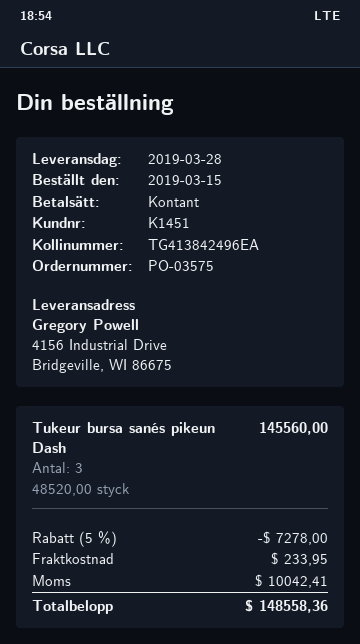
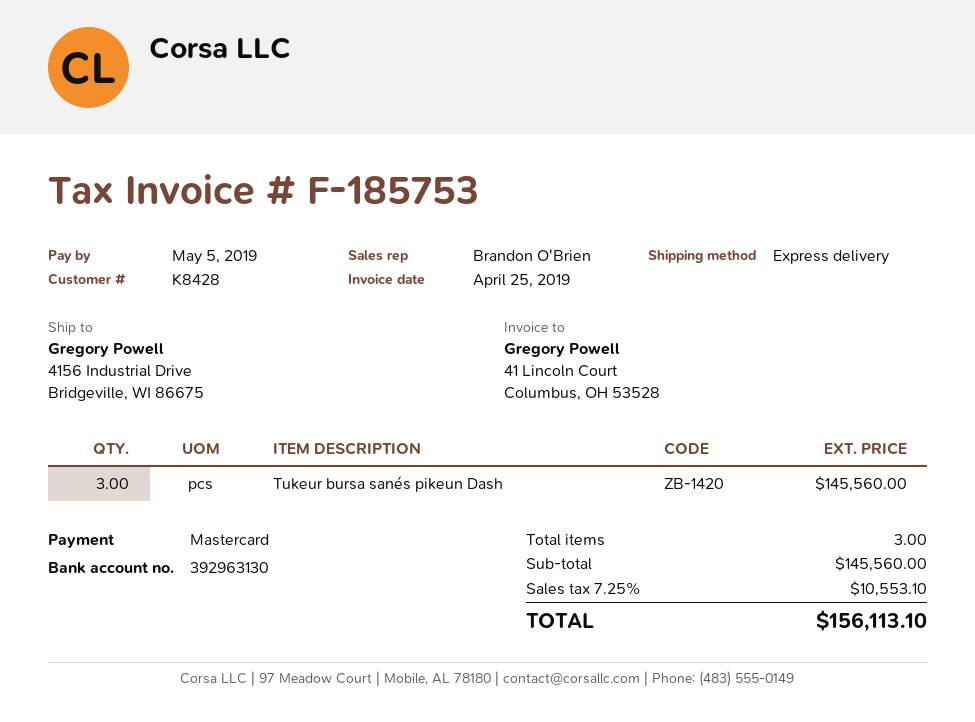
customer number: K1451 -> K8428
payment method: cash -> Mastercard
discount: 5% = 7278.00 -> none
shipping: 233.95 -> none
tax: 10042.41 -> 10553.10
total: 148558.36 -> 156113.10

